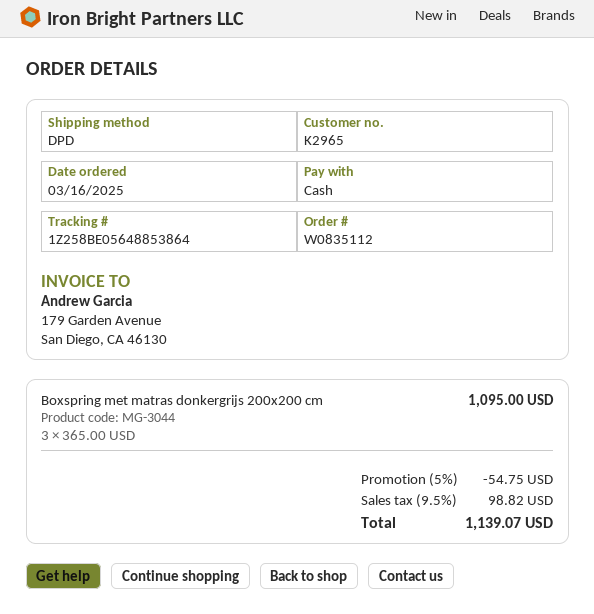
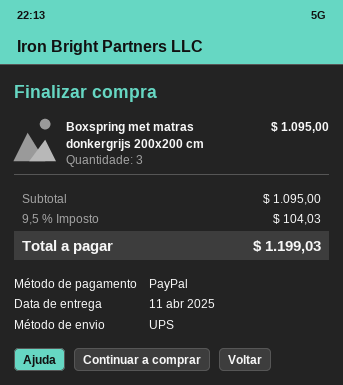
payment method: cash -> PayPal
shipping method: DPD -> UPS
discount: 5% = 54.75 -> none
tax: 9.5% = 98.82 -> 9.5% = 104.03
total: 1139.07 -> 1199.03

